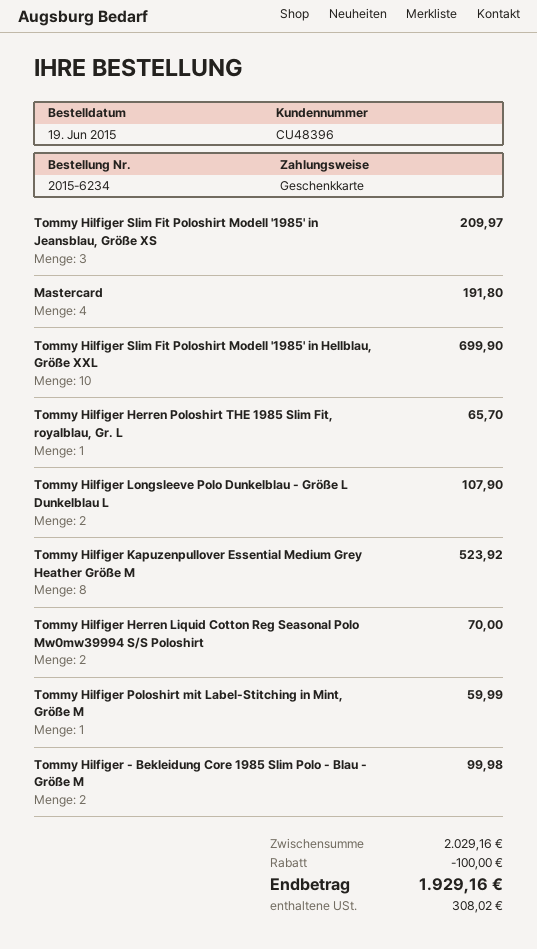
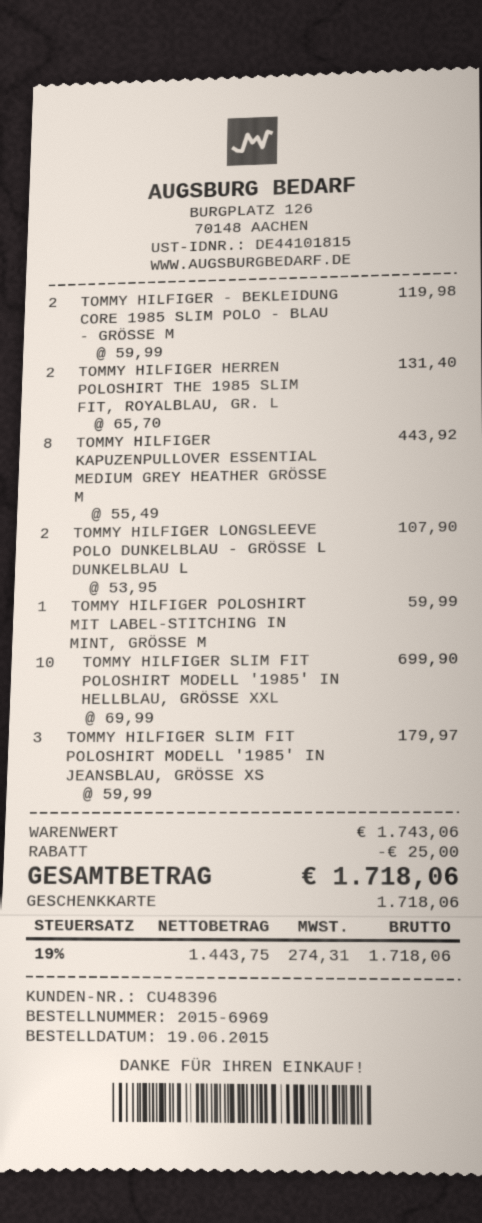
order number: 2015-6234 -> 2015-6969
Tommy Hilfiger Slim Fit Poloshirt Modell '1985' in Jeansblau, Größe XS: 3 for 209.97 -> 3 for 179.97
Mastercard: 4 for 191.80 -> none
Tommy Hilfiger Herren Poloshirt THE 1985 Slim Fit, royalblau, Gr. L: 1 for 65.70 -> 2 for 131.40
Tommy Hilfiger Kapuzenpullover Essential Medium Grey Heather Größe M: 8 for 523.92 -> 8 for 443.92
Tommy Hilfiger Herren Liquid Cotton Reg Seasonal Polo Mw0mw39994 S/S Poloshirt: 2 for 70.00 -> none
Tommy Hilfiger - Bekleidung Core 1985 Slim Polo - Blau - Größe M: 2 for 99.98 -> 2 for 119.98
subtotal: 2029.16 -> 1743.06
discount: 100.00 -> 25.00
tax: 308.02 -> 274.31
total: 1929.16 -> 1718.06

